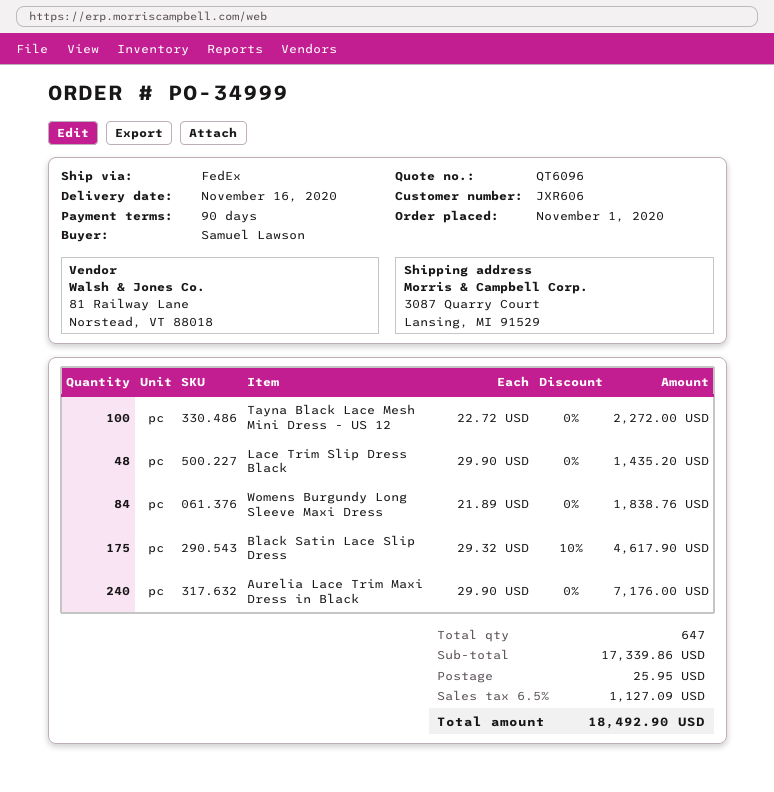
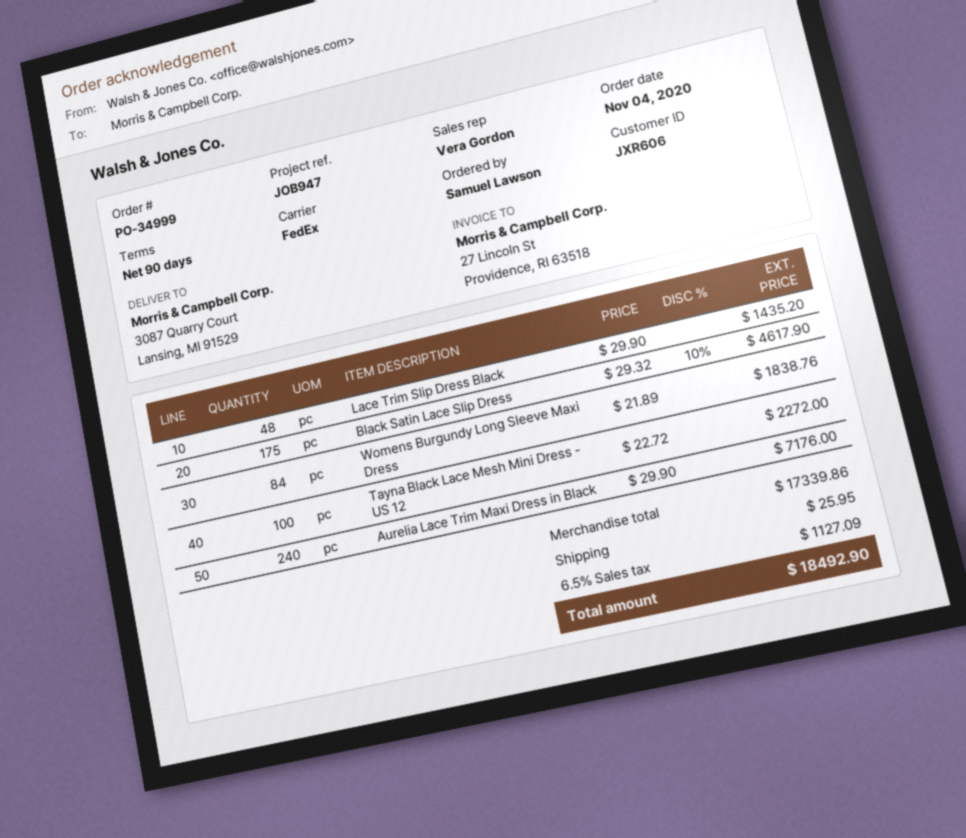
order date: 2020-11-01 -> 2020-11-04

